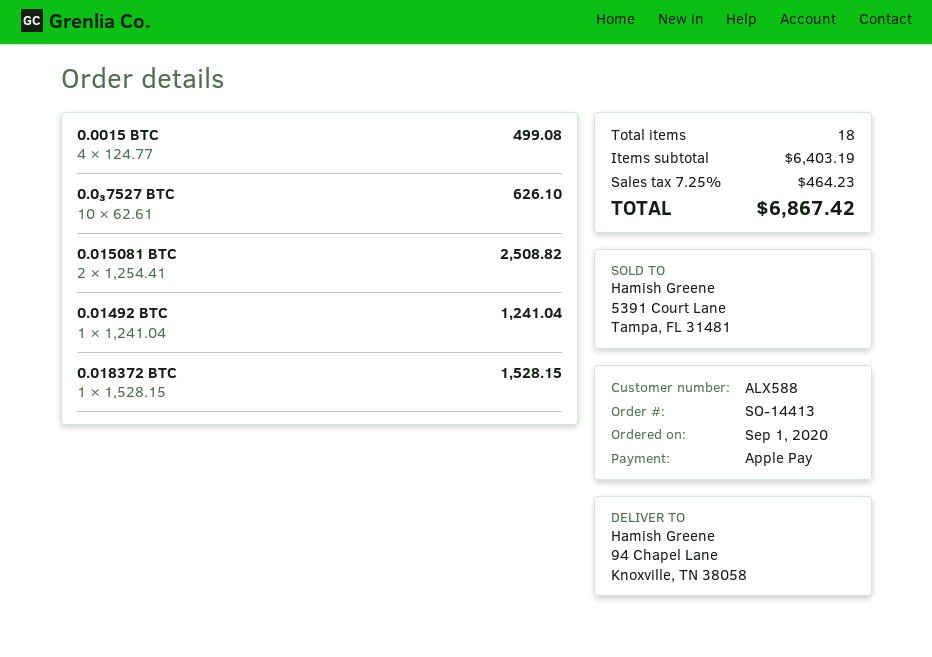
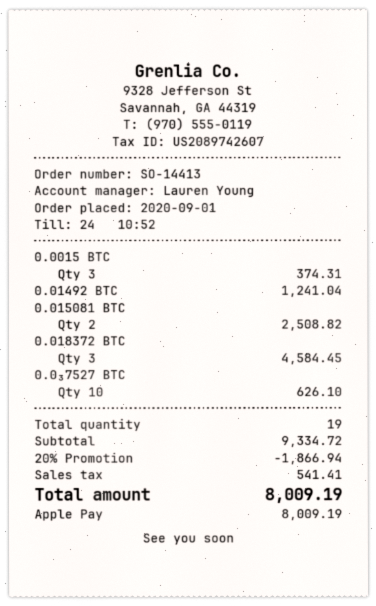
0.0015 BTC: 4 for 499.08 -> 3 for 374.31
0.018372 BTC: 1 for 1528.15 -> 3 for 4584.45
total quantity: 18 -> 19
subtotal: 6403.19 -> 9334.72
discount: none -> 20% = 1866.94
tax: 464.23 -> 541.41
total: 6867.42 -> 8009.19

